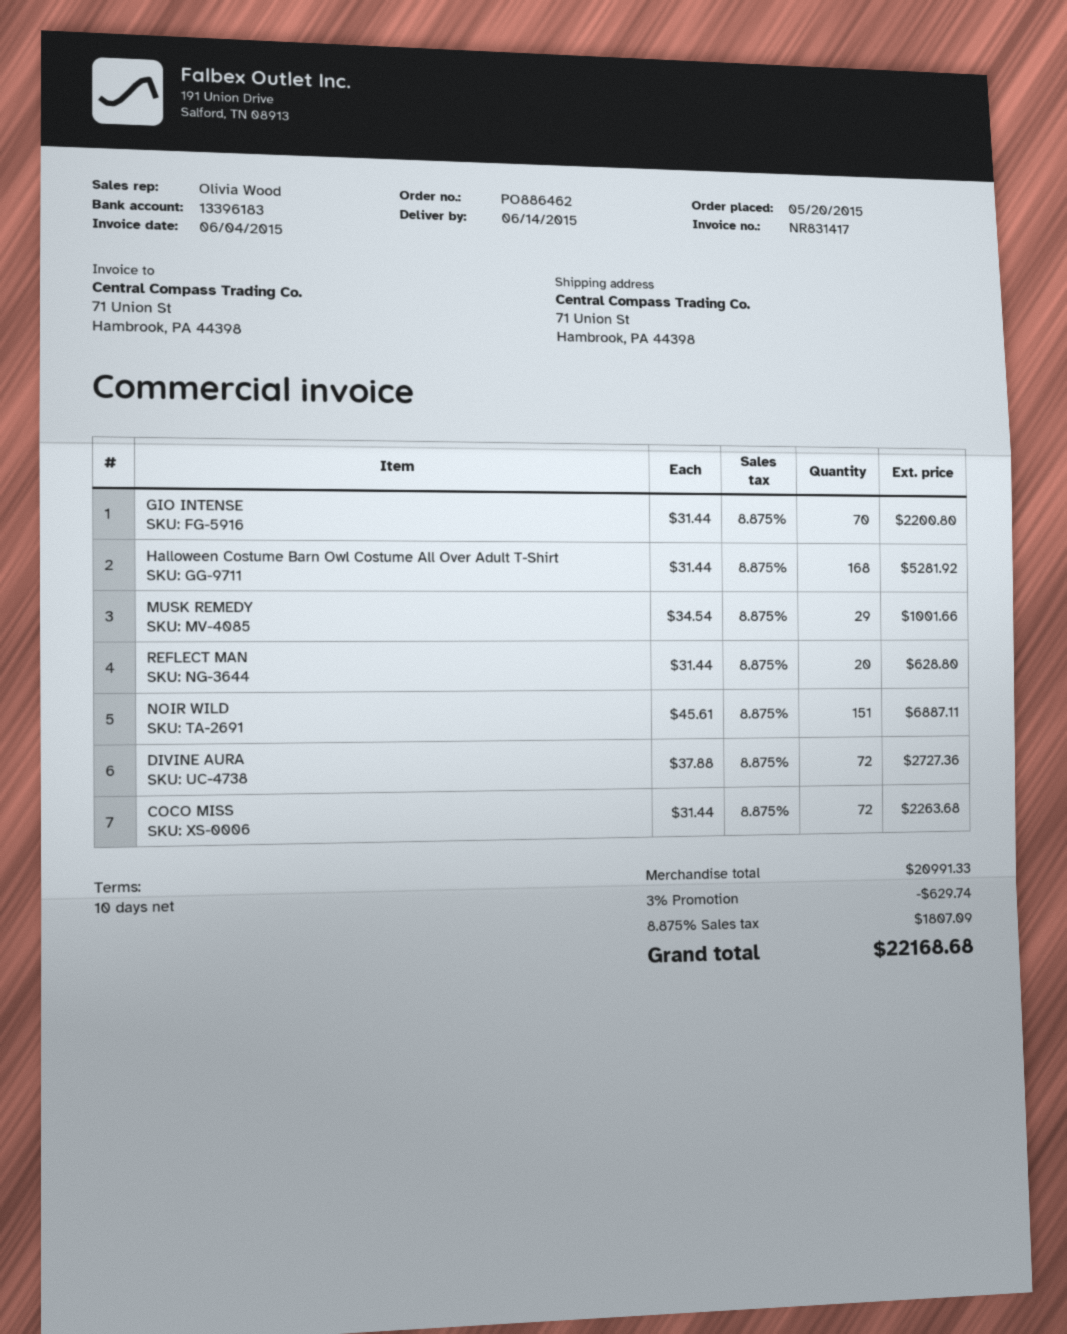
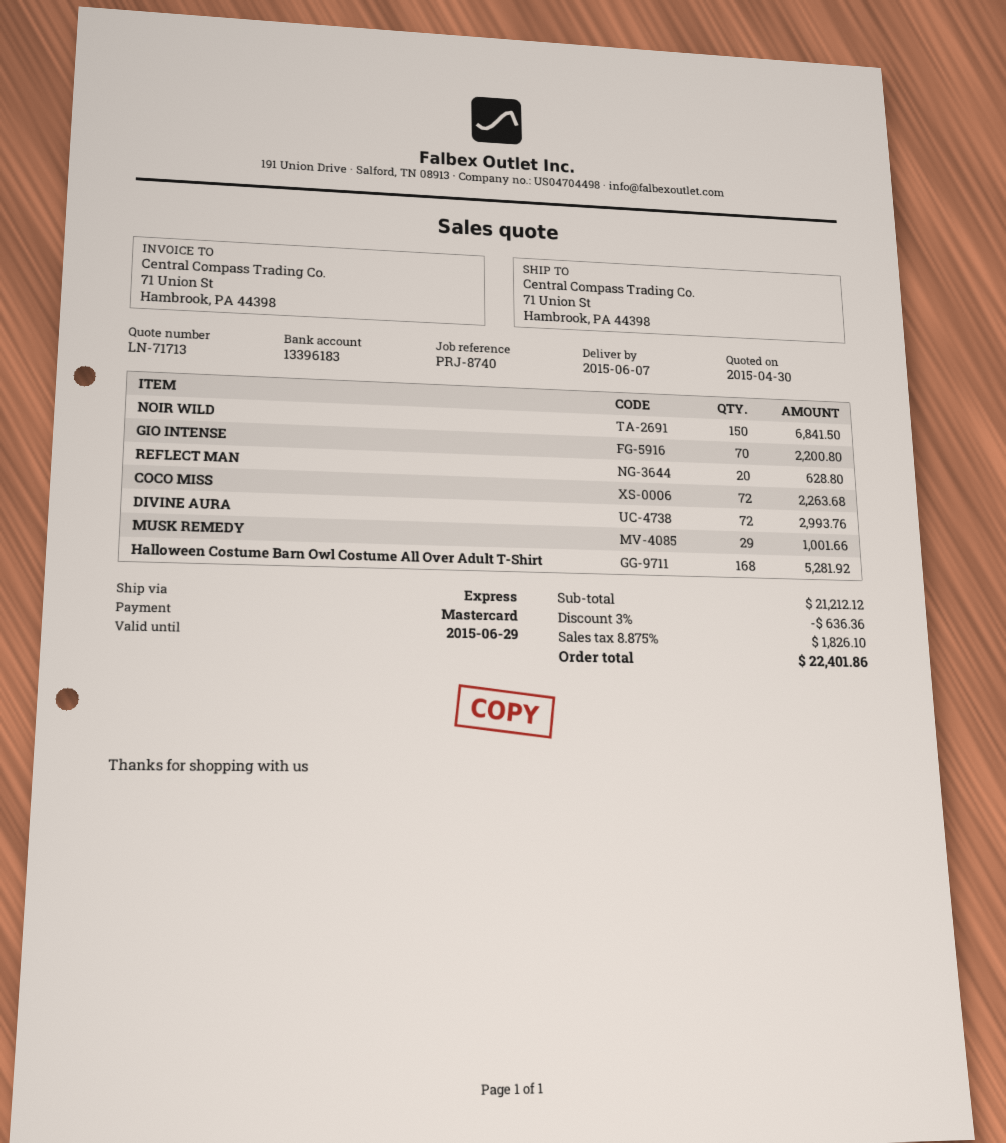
delivery date: 2015-06-14 -> 2015-06-07
NOIR WILD: 151 for 6887.11 -> 150 for 6841.50
DIVINE AURA: 72 for 2727.36 -> 72 for 2993.76
subtotal: 20991.33 -> 21212.12
discount: 3% = 629.74 -> 3% = 636.36
tax: 8.875% = 1807.09 -> 8.875% = 1826.10
total: 22168.68 -> 22401.86

